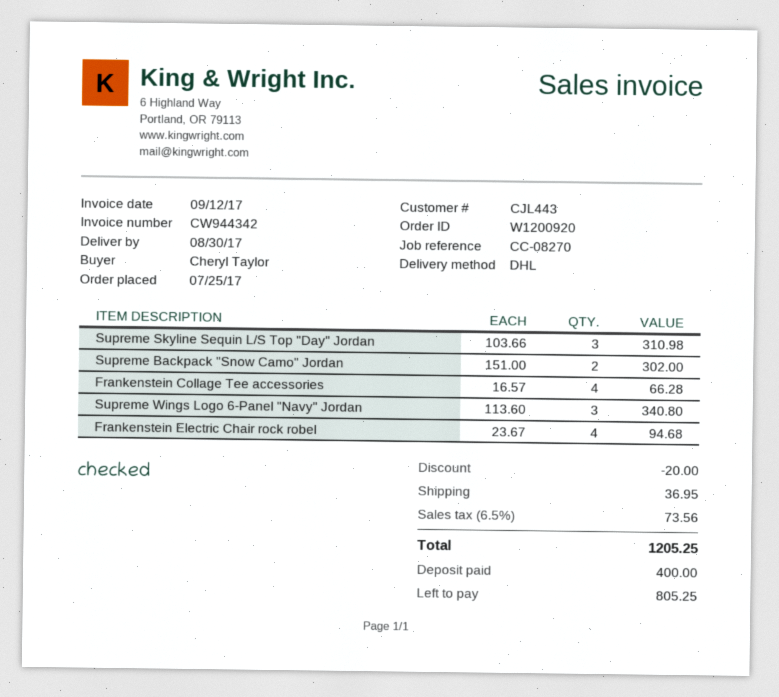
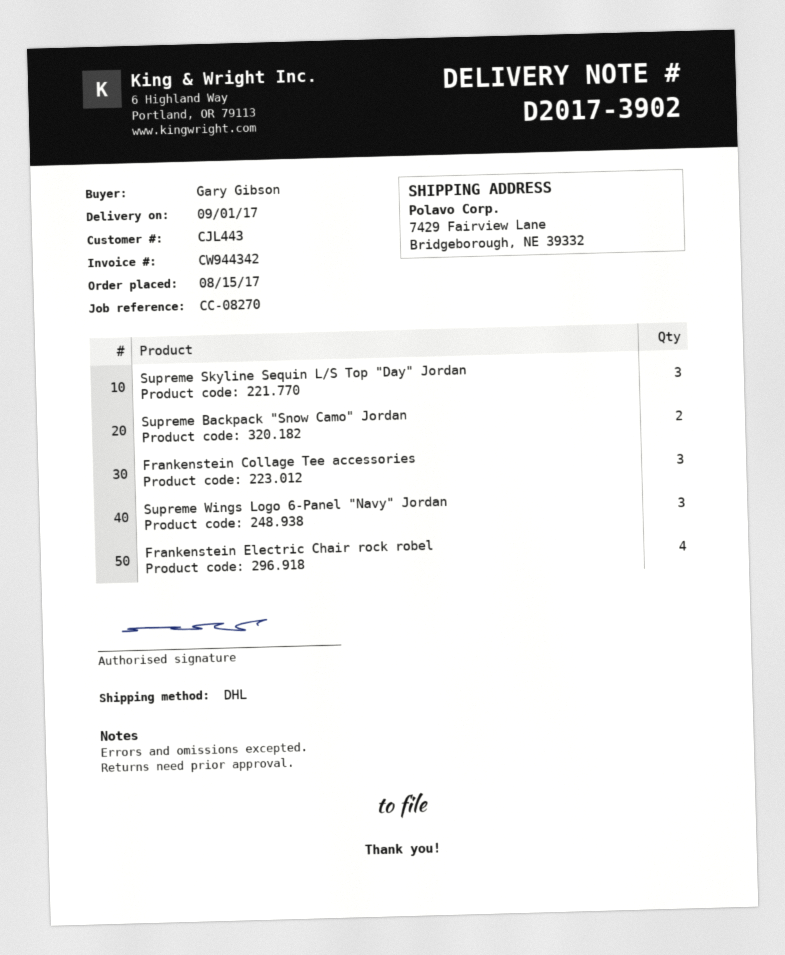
order date: 2017-07-25 -> 2017-08-15
delivery date: 2017-08-30 -> 2017-09-01
ordered by: Cheryl Taylor -> Gary Gibson
Frankenstein Collage Tee accessories: 4 -> 3

